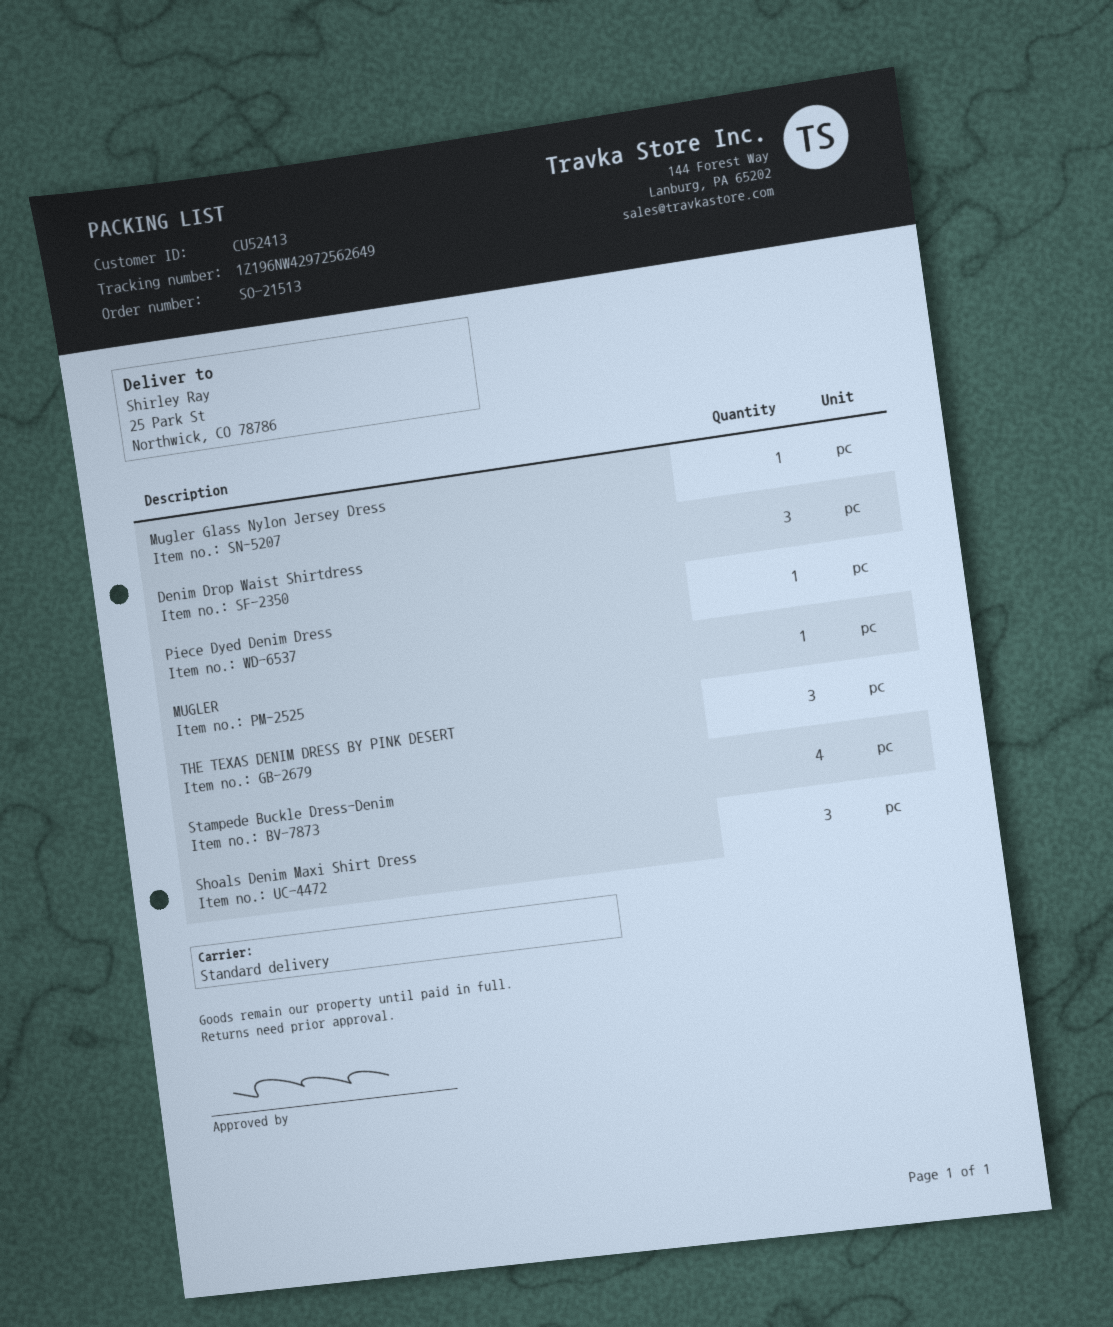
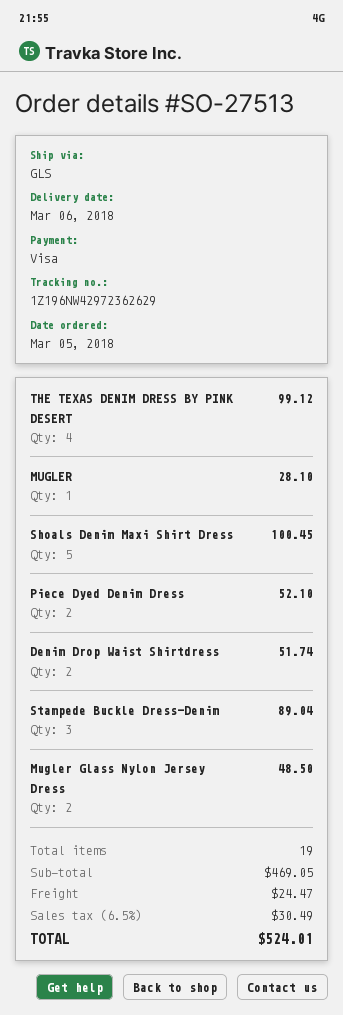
order number: SO-21513 -> SO-27513
shipping method: standard -> GLS
tracking number: 1Z196NW42972562649 -> 1Z196NW42972362629
Mugler Glass Nylon Jersey Dress: 1 -> 2
Denim Drop Waist Shirtdress: 3 -> 2
Piece Dyed Denim Dress: 1 -> 2
THE TEXAS DENIM DRESS BY PINK DESERT: 3 -> 4
Stampede Buckle Dress-Denim: 4 -> 3
Shoals Denim Maxi Shirt Dress: 3 -> 5

